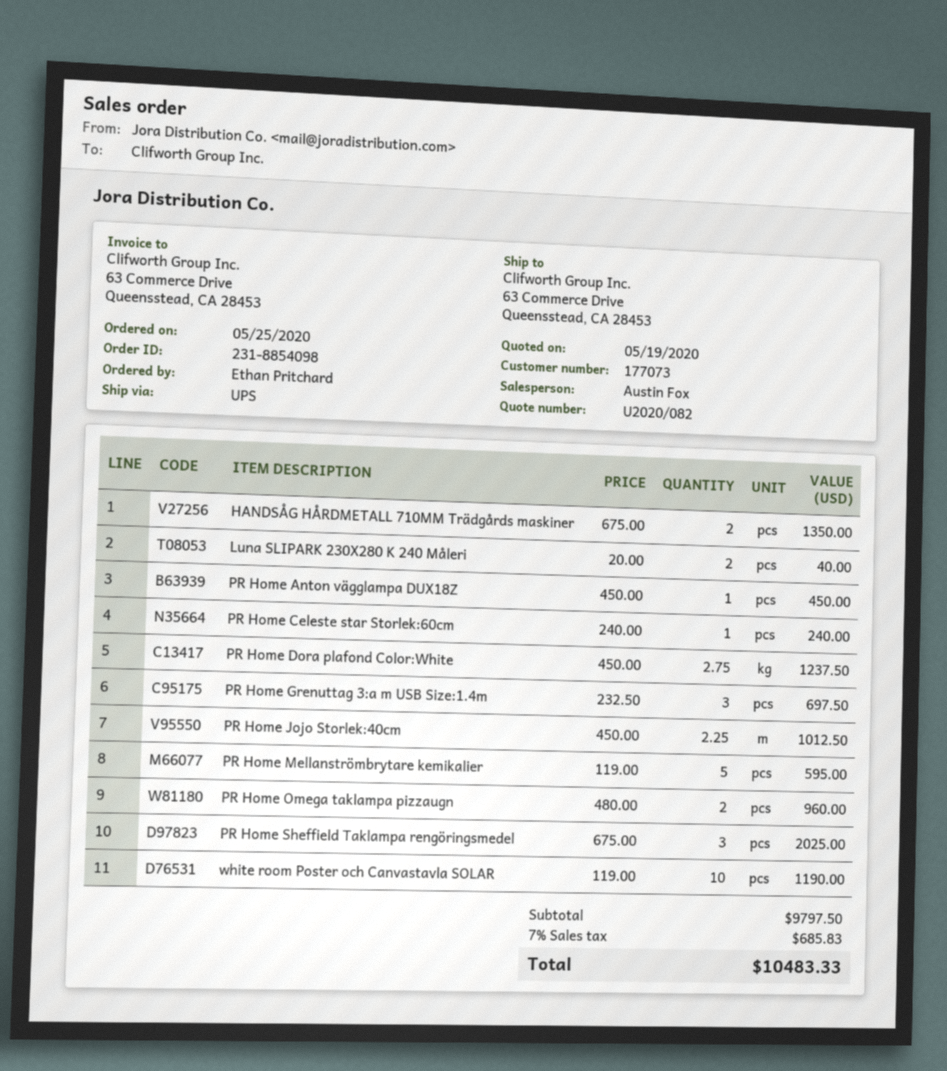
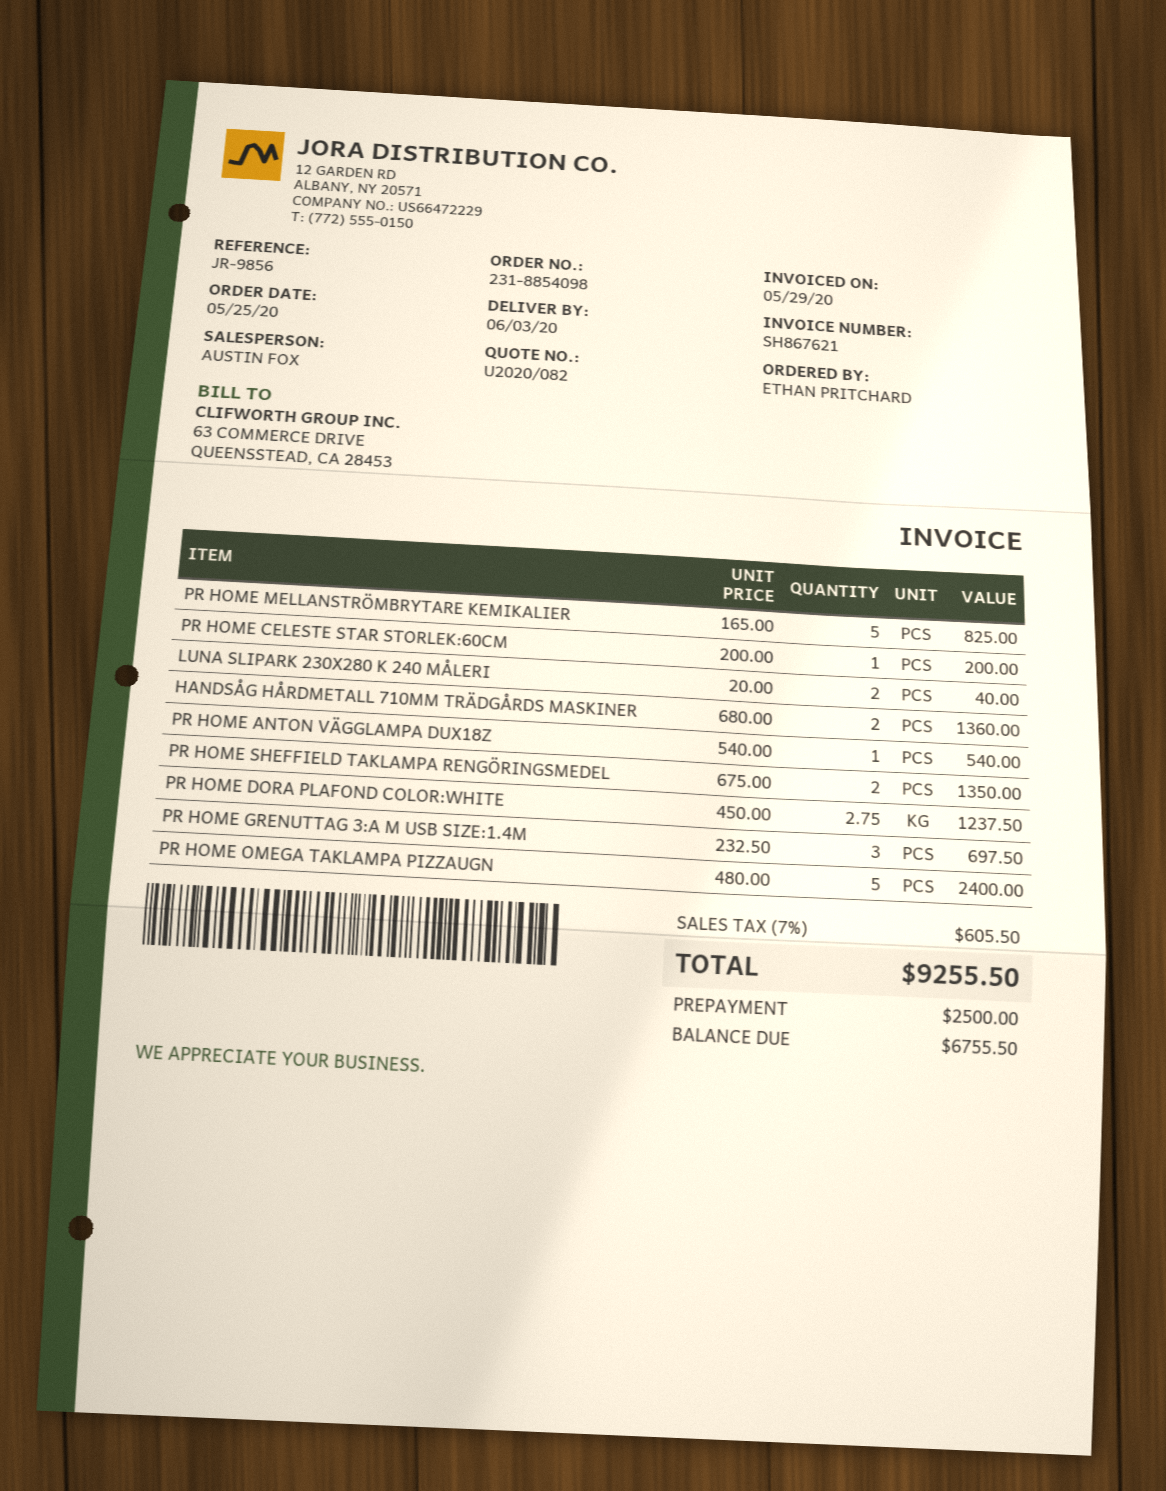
HANDSÅG HÅRDMETALL 710MM Trädgårds maskiner: 2 x 675.00 = 1350.00 -> 2 x 680.00 = 1360.00
PR Home Anton vägglampa DUX18Z: 1 x 450.00 = 450.00 -> 1 x 540.00 = 540.00
PR Home Celeste star Storlek:60cm: 1 x 240.00 = 240.00 -> 1 x 200.00 = 200.00
PR Home Jojo Storlek:40cm: 2.25 x 450.00 = 1012.50 -> none
PR Home Mellanströmbrytare kemikalier: 5 x 119.00 = 595.00 -> 5 x 165.00 = 825.00
PR Home Omega taklampa pizzaugn: 2 x 480.00 = 960.00 -> 5 x 480.00 = 2400.00
PR Home Sheffield Taklampa rengöringsmedel: 3 x 675.00 = 2025.00 -> 2 x 675.00 = 1350.00
white room Poster och Canvastavla SOLAR: 10 x 119.00 = 1190.00 -> none
tax: 7% = 685.83 -> 7% = 605.50
total: 10483.33 -> 9255.50

